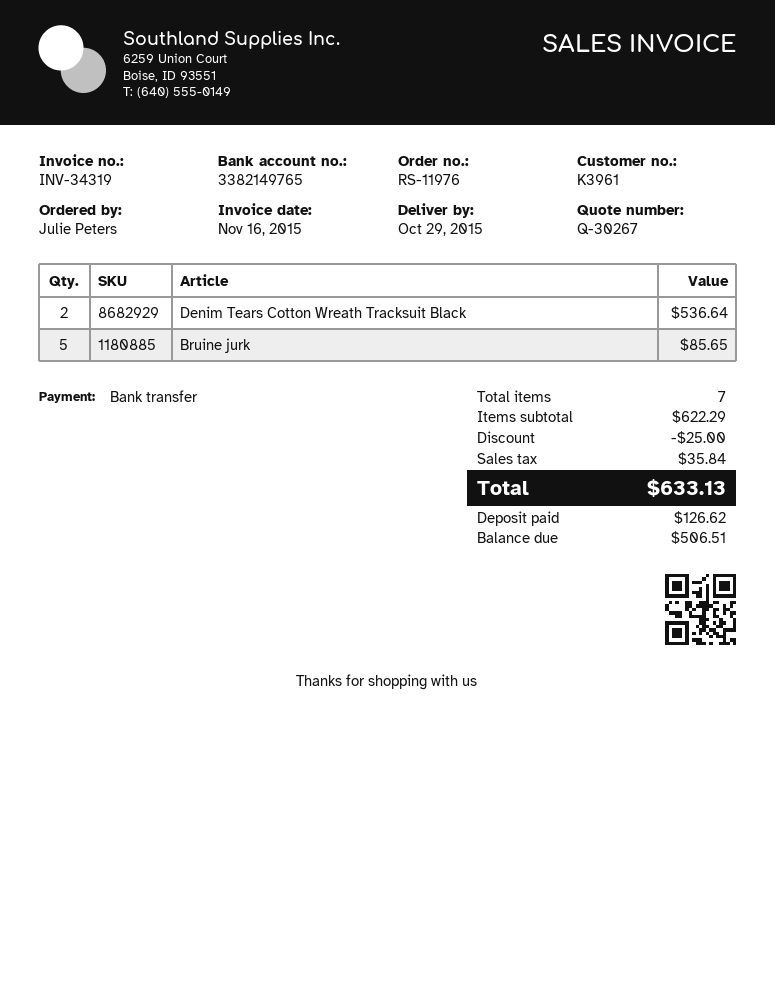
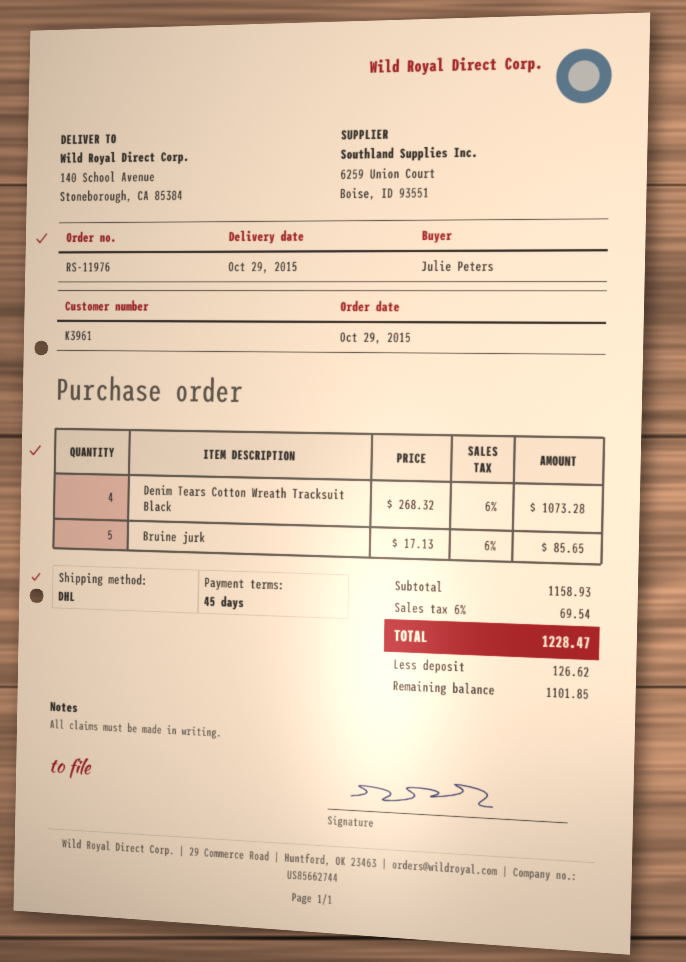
Denim Tears Cotton Wreath Tracksuit Black: 2 for 536.64 -> 4 for 1073.28
subtotal: 622.29 -> 1158.93
discount: 25.00 -> none
tax: 35.84 -> 69.54
total: 633.13 -> 1228.47
balance: 506.51 -> 1101.85

